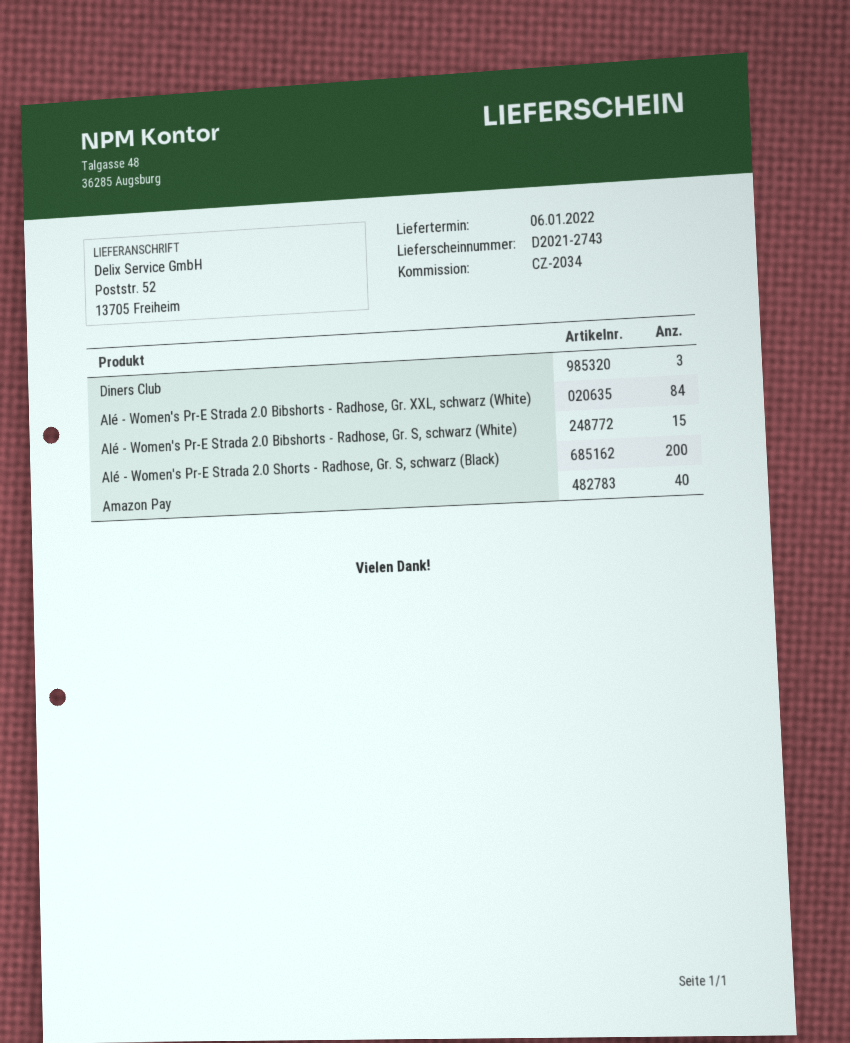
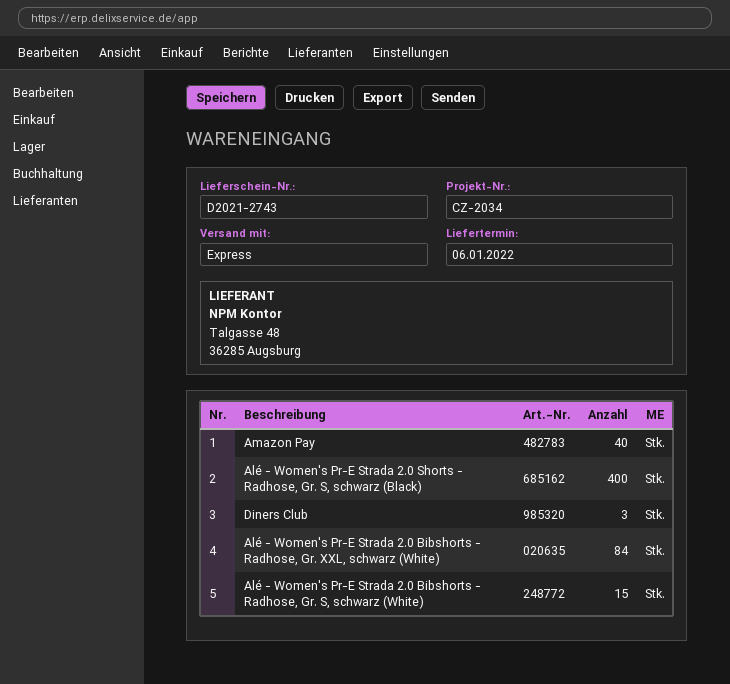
Alé - Women's Pr-E Strada 2.0 Shorts - Radhose, Gr. S, schwarz (Black): 200 -> 400

